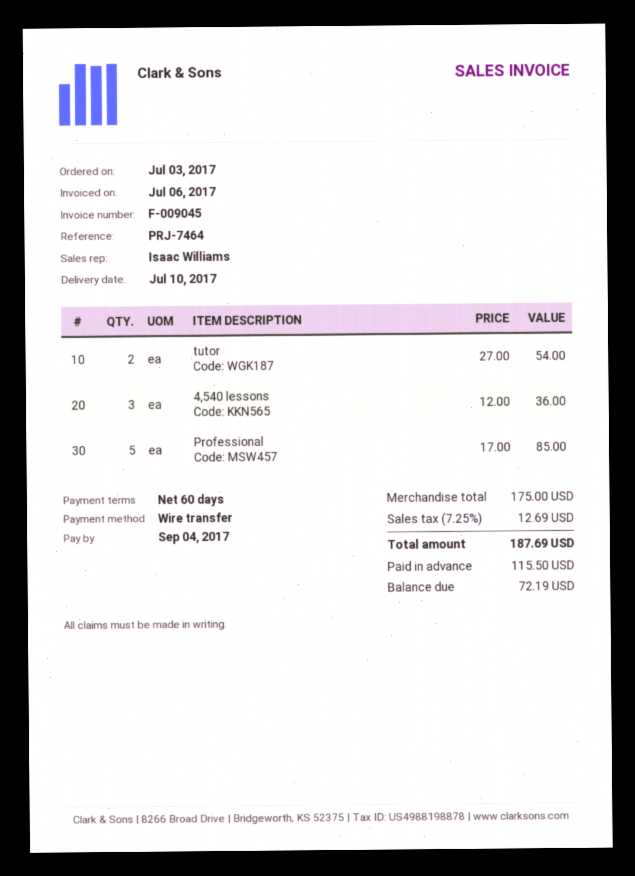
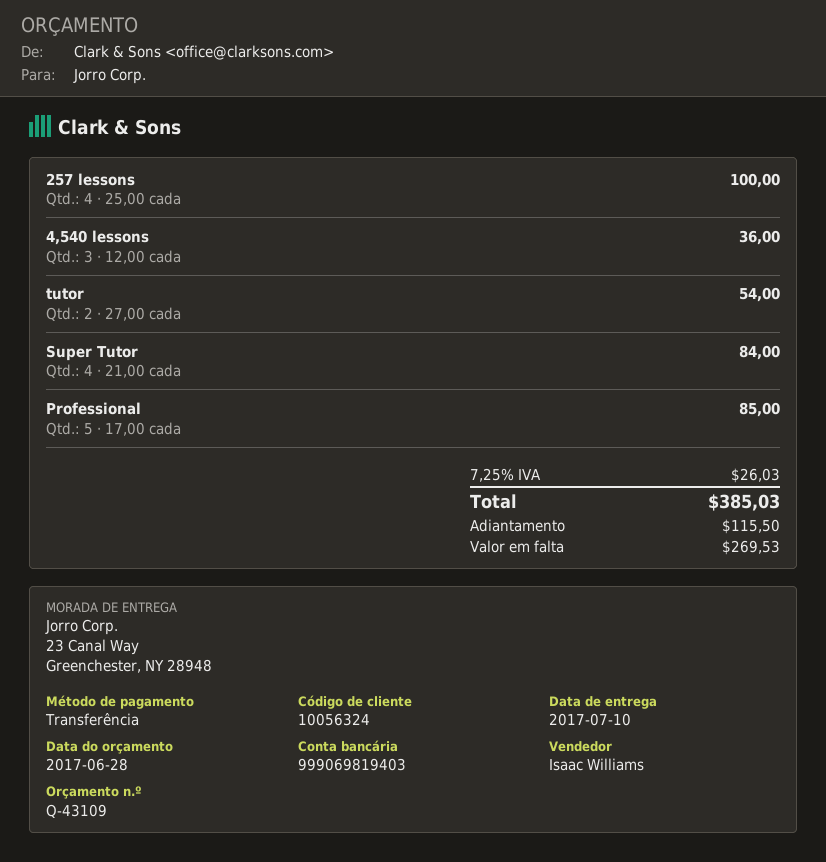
257 lessons: none -> 4 x 25.00 = 100.00
Super Tutor: none -> 4 x 21.00 = 84.00
tax: 7.25% = 12.69 -> 7.25% = 26.03
total: 187.69 -> 385.03
balance: 72.19 -> 269.53

